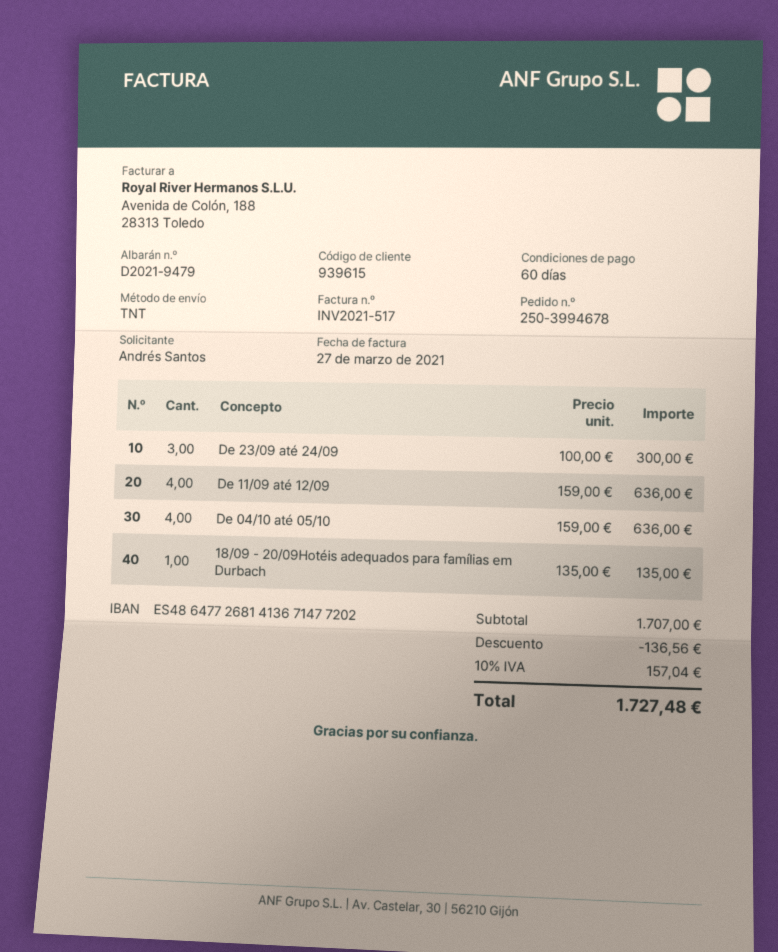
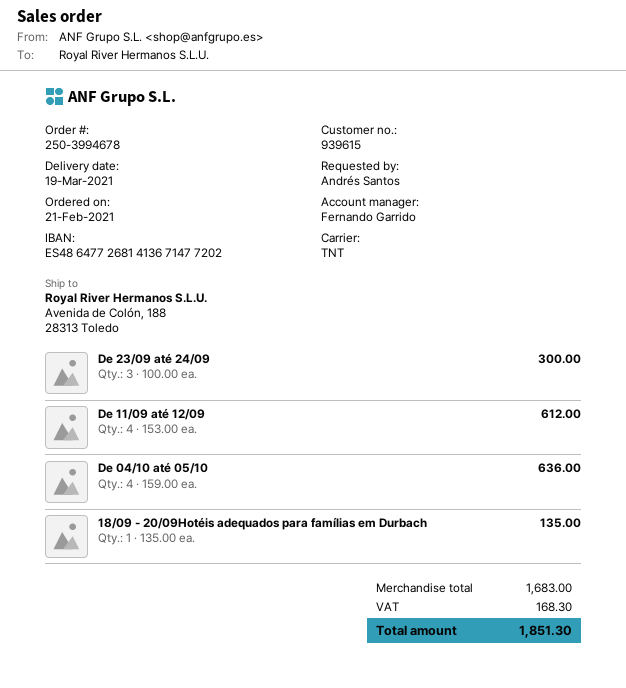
De 11/09 até 12/09: 4 x 159.00 = 636.00 -> 4 x 153.00 = 612.00
subtotal: 1707.00 -> 1683.00
discount: 136.56 -> none
tax: 157.04 -> 168.30
total: 1727.48 -> 1851.30

